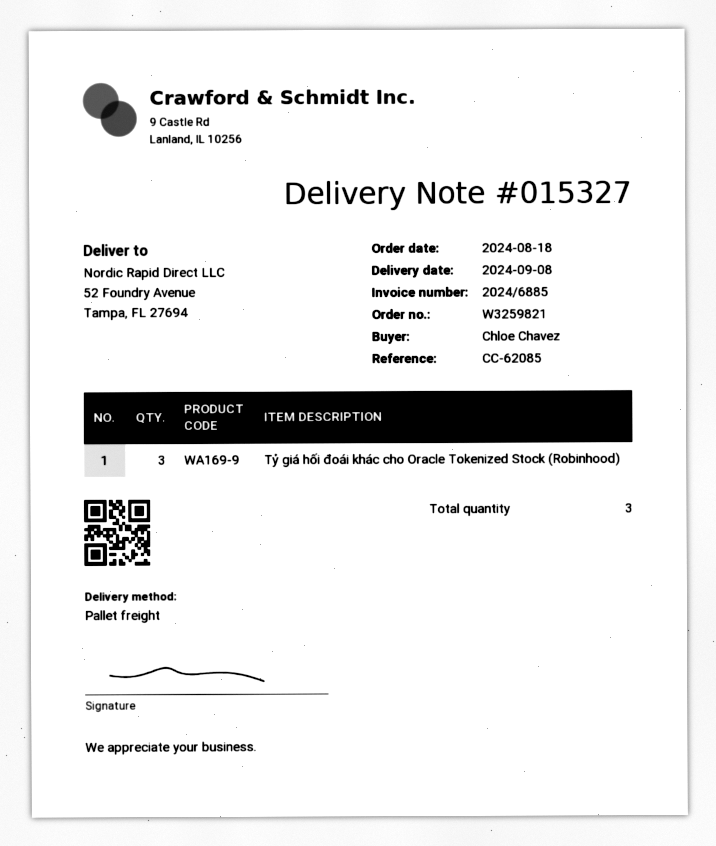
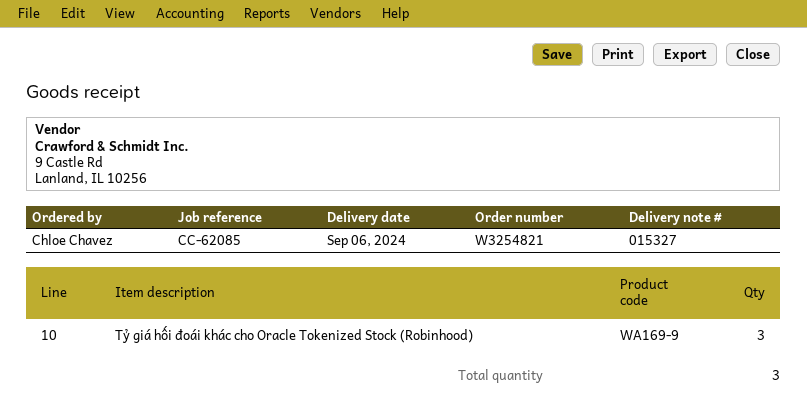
order number: W3259821 -> W3254821
delivery date: 2024-09-08 -> 2024-09-06

